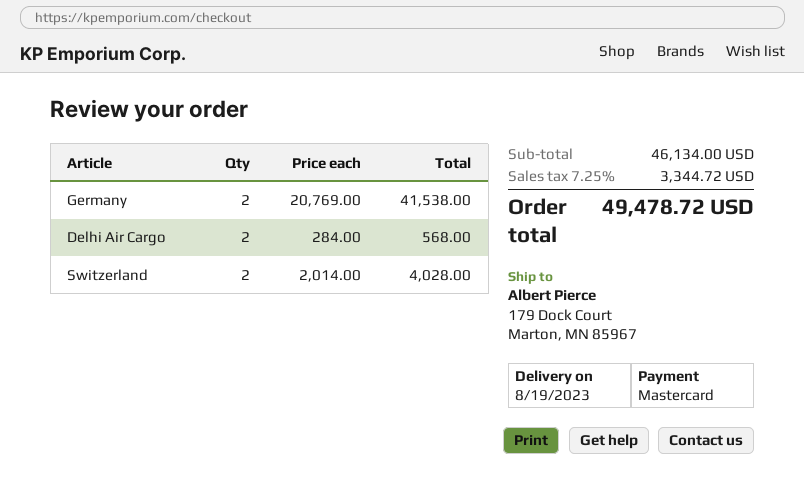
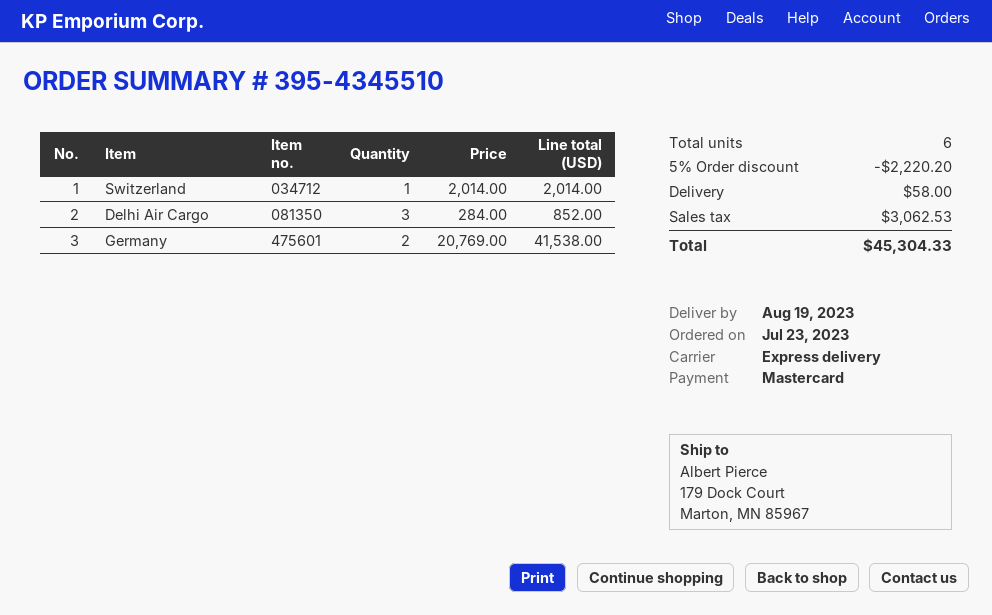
Delhi Air Cargo: 2 x 284.00 = 568.00 -> 3 x 284.00 = 852.00
Switzerland: 2 x 2014.00 = 4028.00 -> 1 x 2014.00 = 2014.00
discount: none -> 5% = 2220.20
shipping: none -> 58.00
tax: 3344.72 -> 3062.53
total: 49478.72 -> 45304.33

